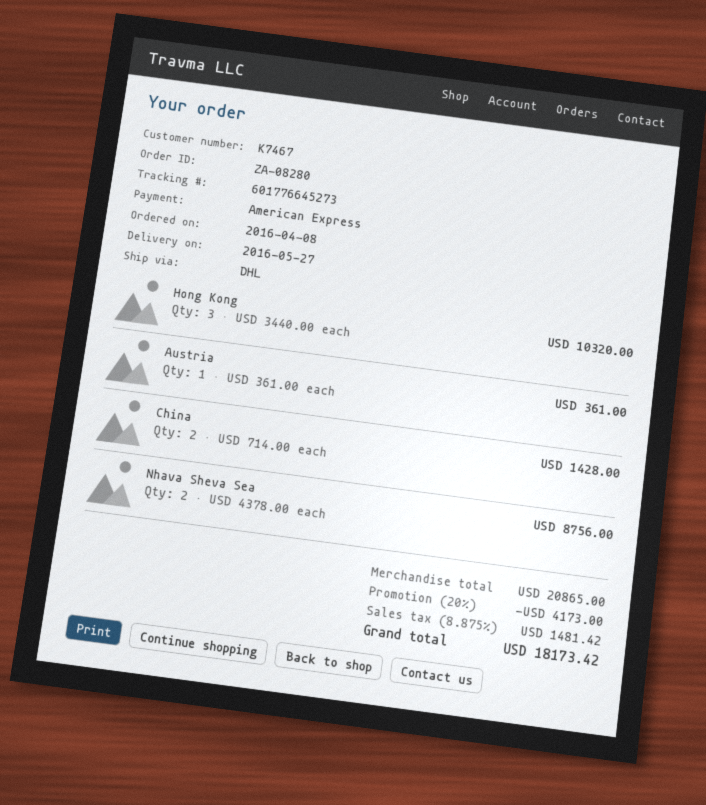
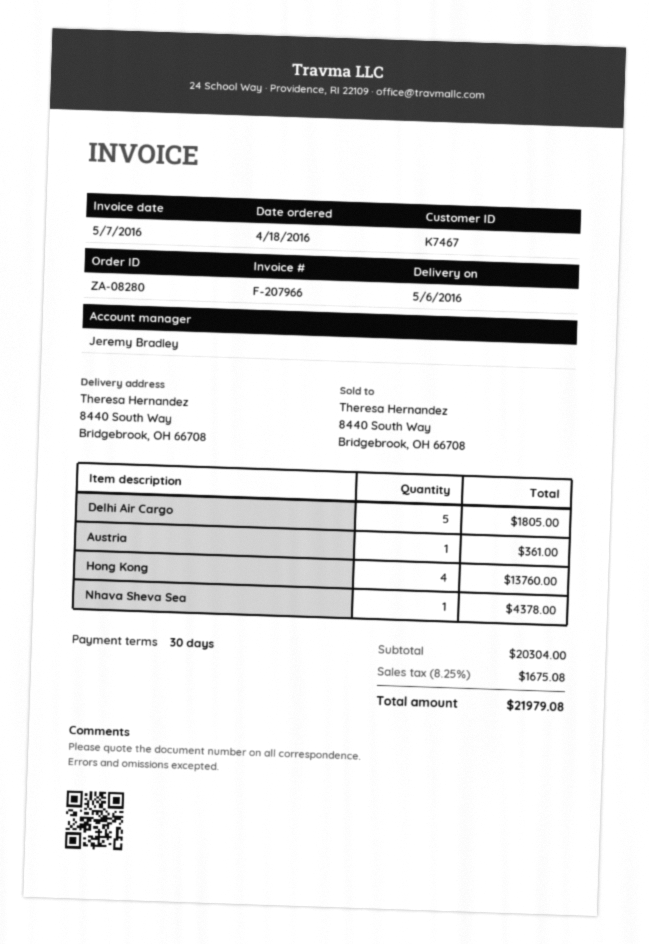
order date: 2016-04-08 -> 2016-04-18
delivery date: 2016-05-27 -> 2016-05-06
Hong Kong: 3 for 10320.00 -> 4 for 13760.00
China: 2 for 1428.00 -> none
Nhava Sheva Sea: 2 for 8756.00 -> 1 for 4378.00
Delhi Air Cargo: none -> 5 for 1805.00
subtotal: 20865.00 -> 20304.00
discount: 20% = 4173.00 -> none
tax: 8.875% = 1481.42 -> 8.25% = 1675.08
total: 18173.42 -> 21979.08

